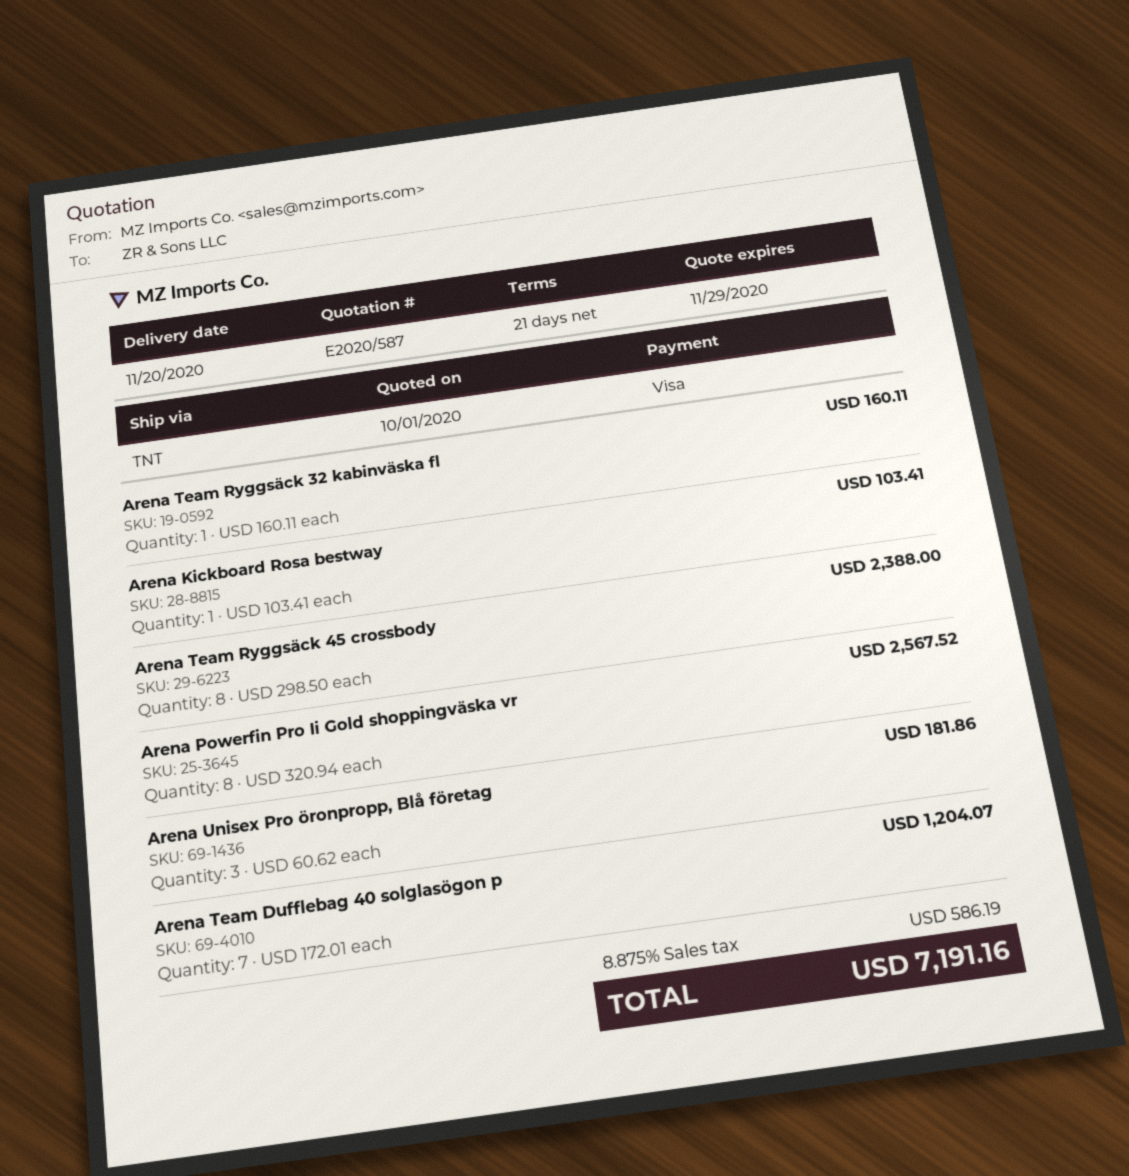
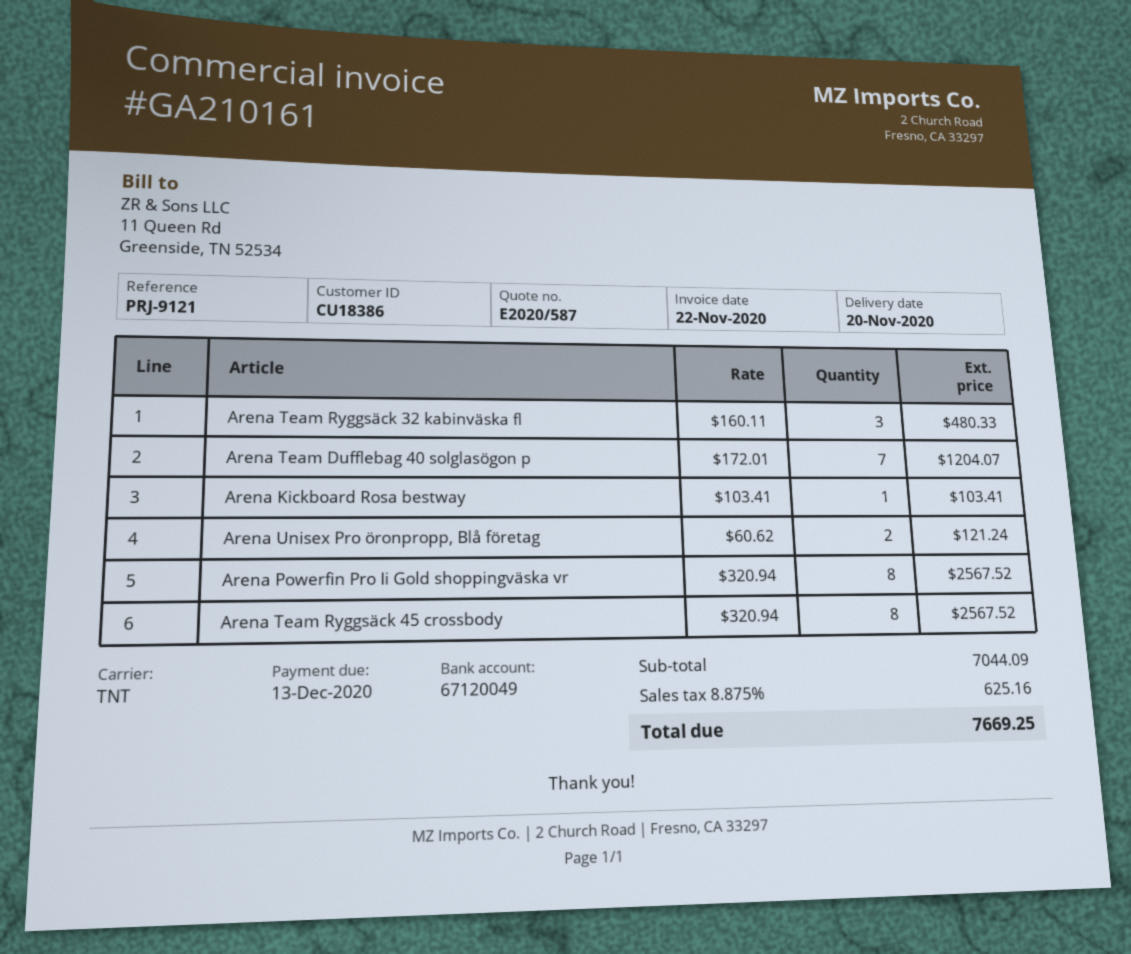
Arena Team Ryggsäck 32 kabinväska fl: 1 x 160.11 = 160.11 -> 3 x 160.11 = 480.33
Arena Team Ryggsäck 45 crossbody: 8 x 298.50 = 2388.00 -> 8 x 320.94 = 2567.52
Arena Unisex Pro öronpropp, Blå företag: 3 x 60.62 = 181.86 -> 2 x 60.62 = 121.24
tax: 8.875% = 586.19 -> 8.875% = 625.16
total: 7191.16 -> 7669.25

